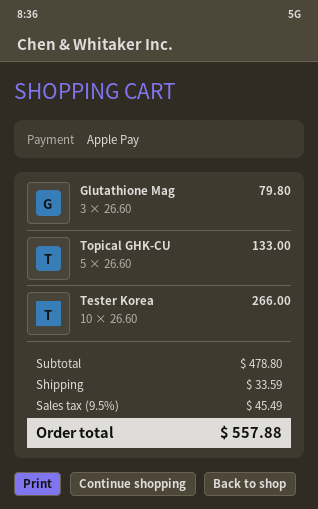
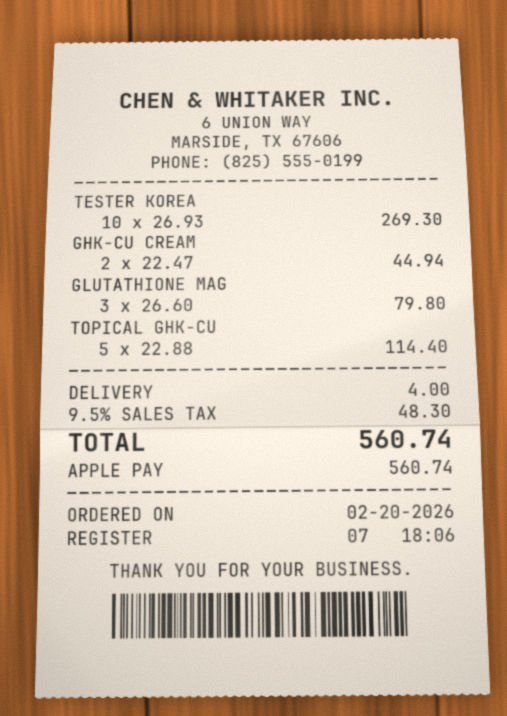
Topical GHK-CU: 5 x 26.60 = 133.00 -> 5 x 22.88 = 114.40
Tester Korea: 10 x 26.60 = 266.00 -> 10 x 26.93 = 269.30
GHK-CU CREAM: none -> 2 x 22.47 = 44.94
shipping: 33.59 -> 4.00
tax: 9.5% = 45.49 -> 9.5% = 48.30
total: 557.88 -> 560.74

